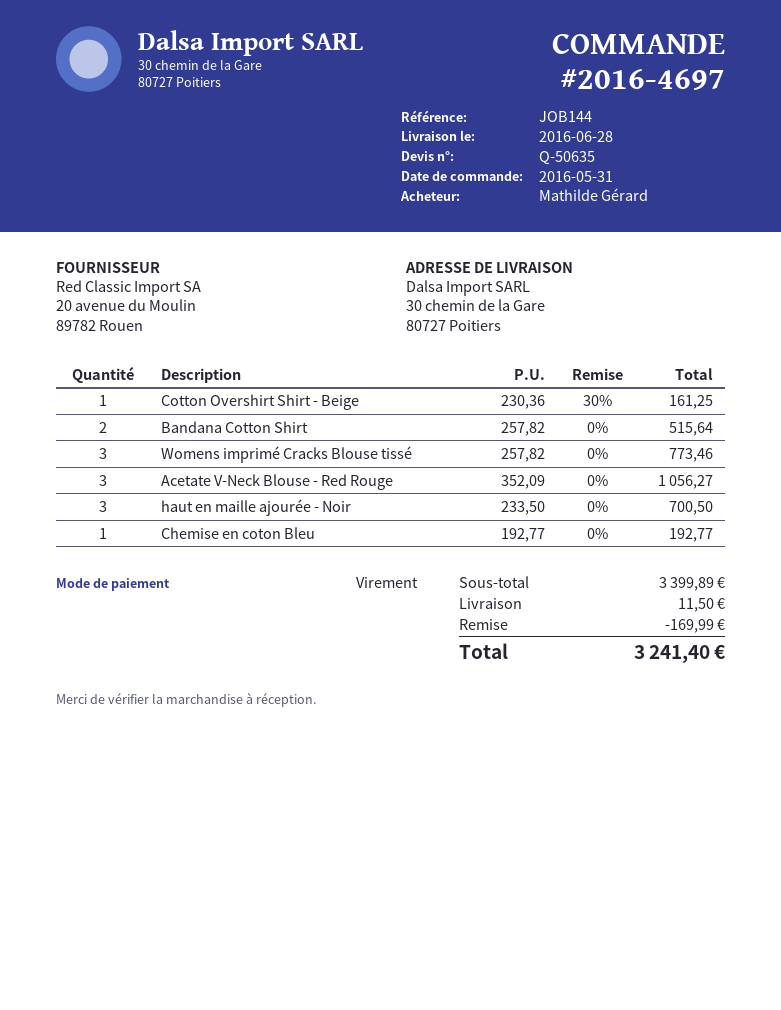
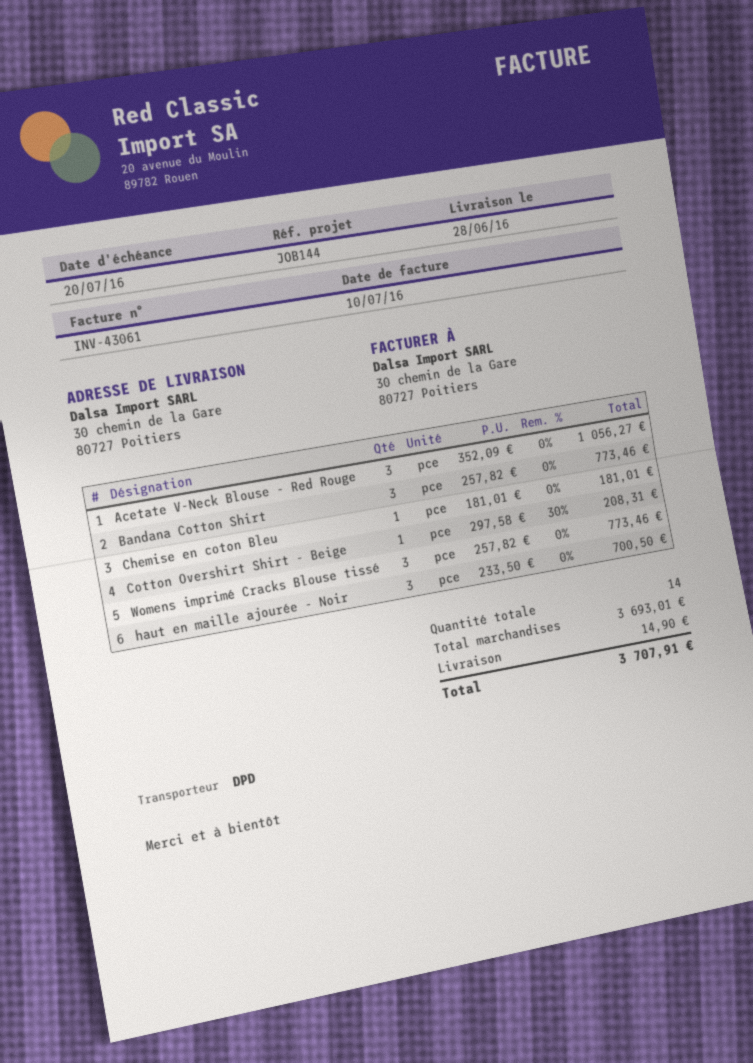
Cotton Overshirt Shirt - Beige: 1 x 230.36 - 30% = 161.25 -> 1 x 297.58 - 30% = 208.31
Bandana Cotton Shirt: 2 x 257.82 = 515.64 -> 3 x 257.82 = 773.46
Chemise en coton Bleu: 1 x 192.77 = 192.77 -> 1 x 181.01 = 181.01
subtotal: 3399.89 -> 3693.01
discount: 169.99 -> none
shipping: 11.50 -> 14.90
total: 3241.40 -> 3707.91

